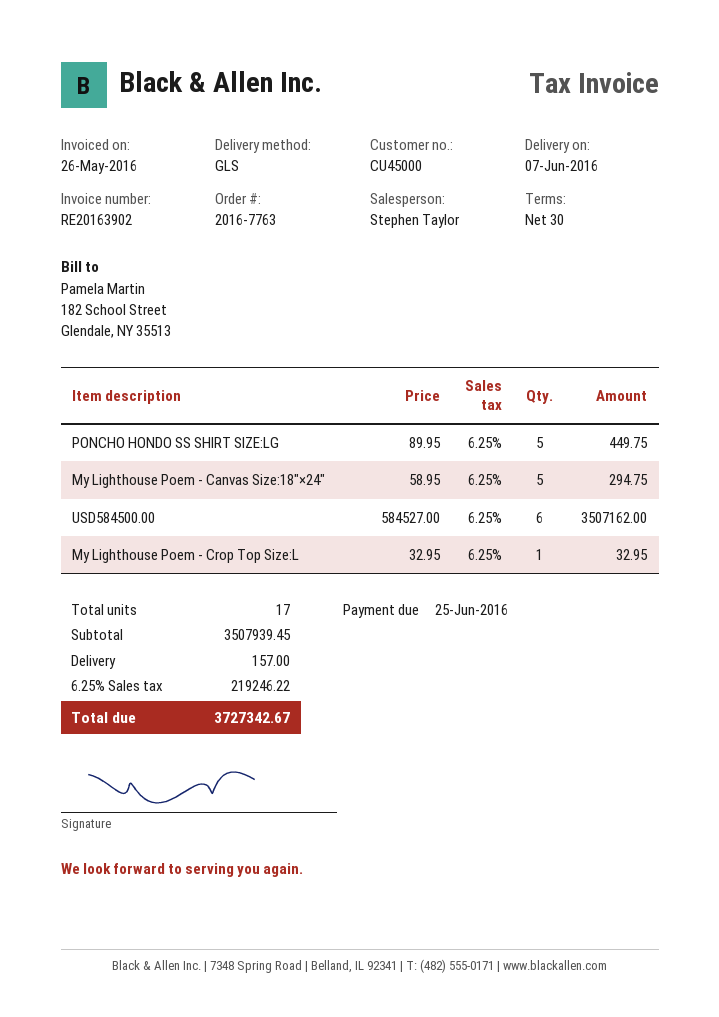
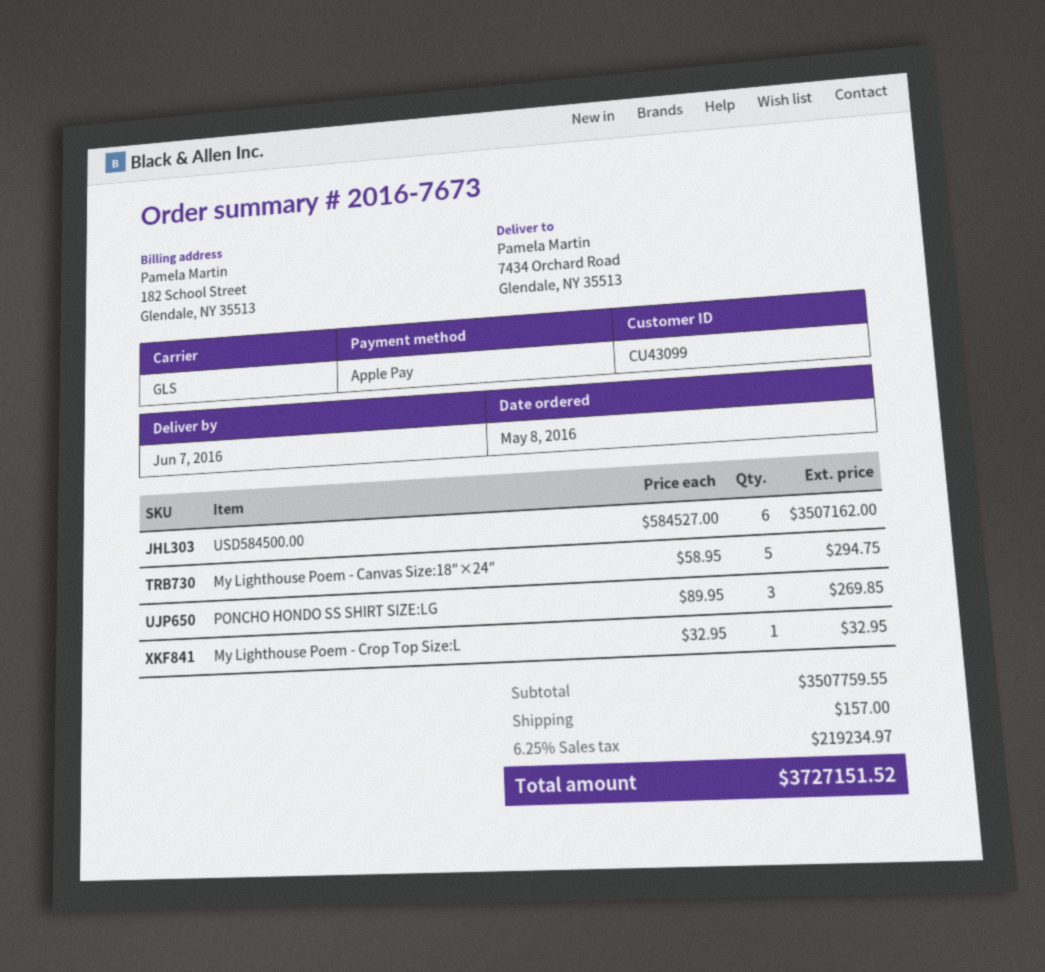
order number: 2016-7763 -> 2016-7673
customer number: CU45000 -> CU43099
PONCHO HONDO SS SHIRT SIZE:LG: 5 x 89.95 = 449.75 -> 3 x 89.95 = 269.85
subtotal: 3507939.45 -> 3507759.55
tax: 6.25% = 219246.22 -> 6.25% = 219234.97
total: 3727342.67 -> 3727151.52

